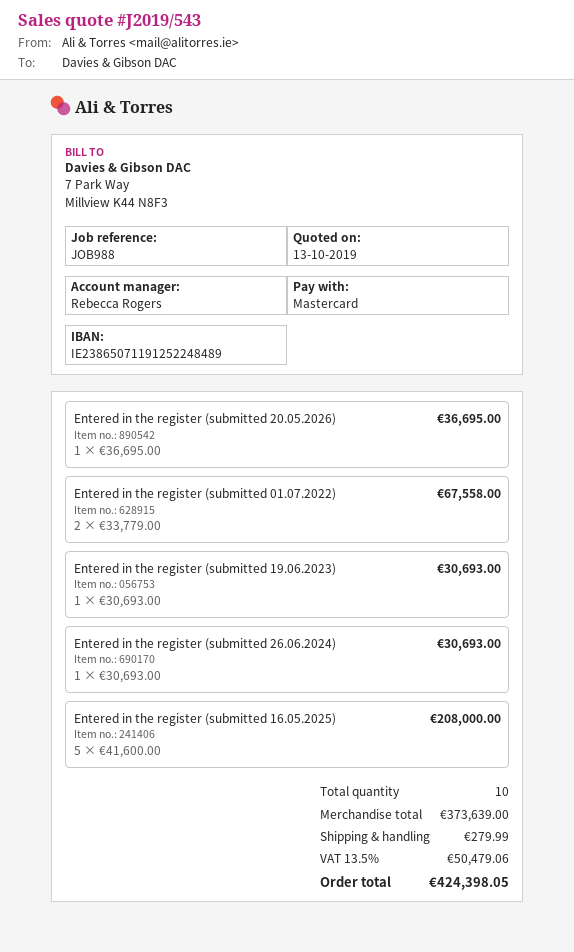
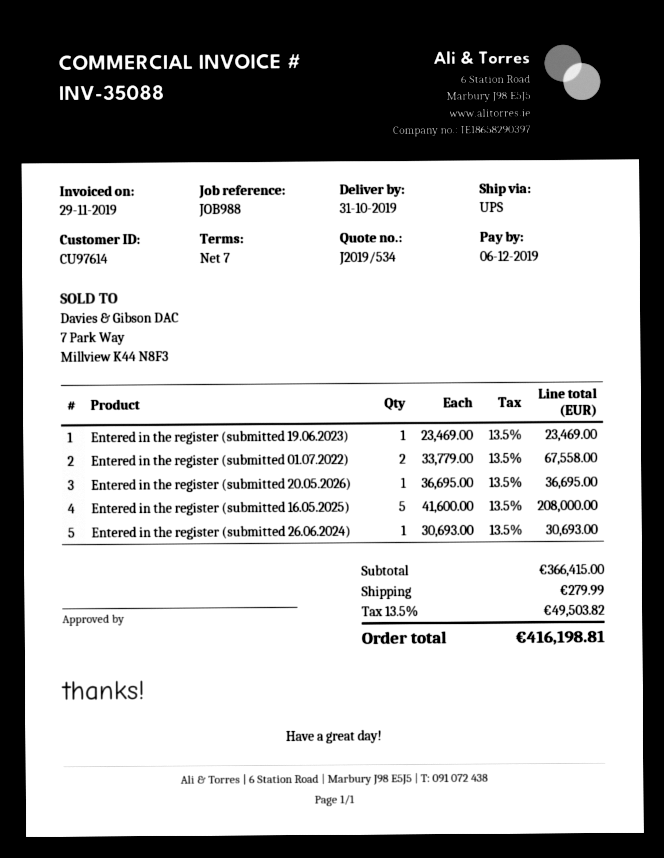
quote number: J2019/543 -> J2019/534
Entered in the register (submitted 19.06.2023): 1 x 30693.00 = 30693.00 -> 1 x 23469.00 = 23469.00
subtotal: 373639.00 -> 366415.00
tax: 13.5% = 50479.06 -> 13.5% = 49503.82
total: 424398.05 -> 416198.81

